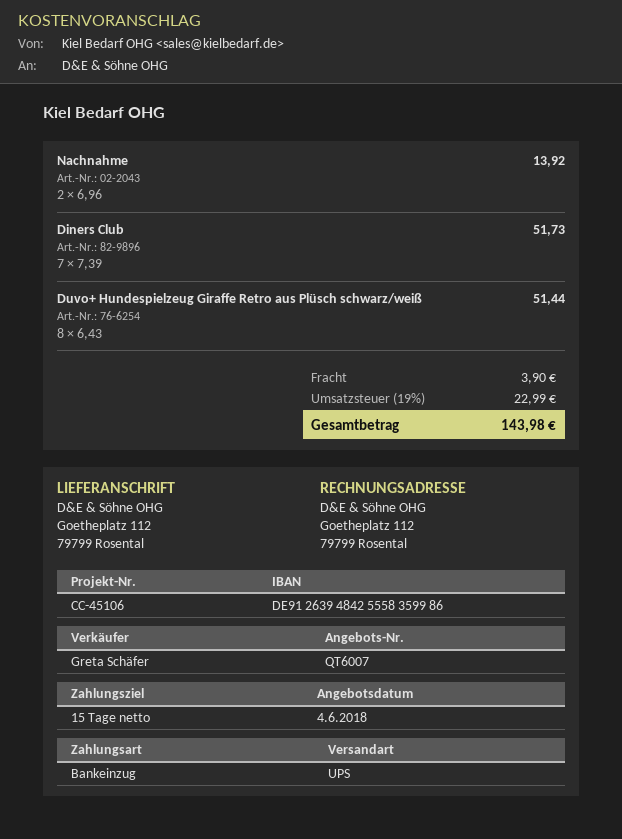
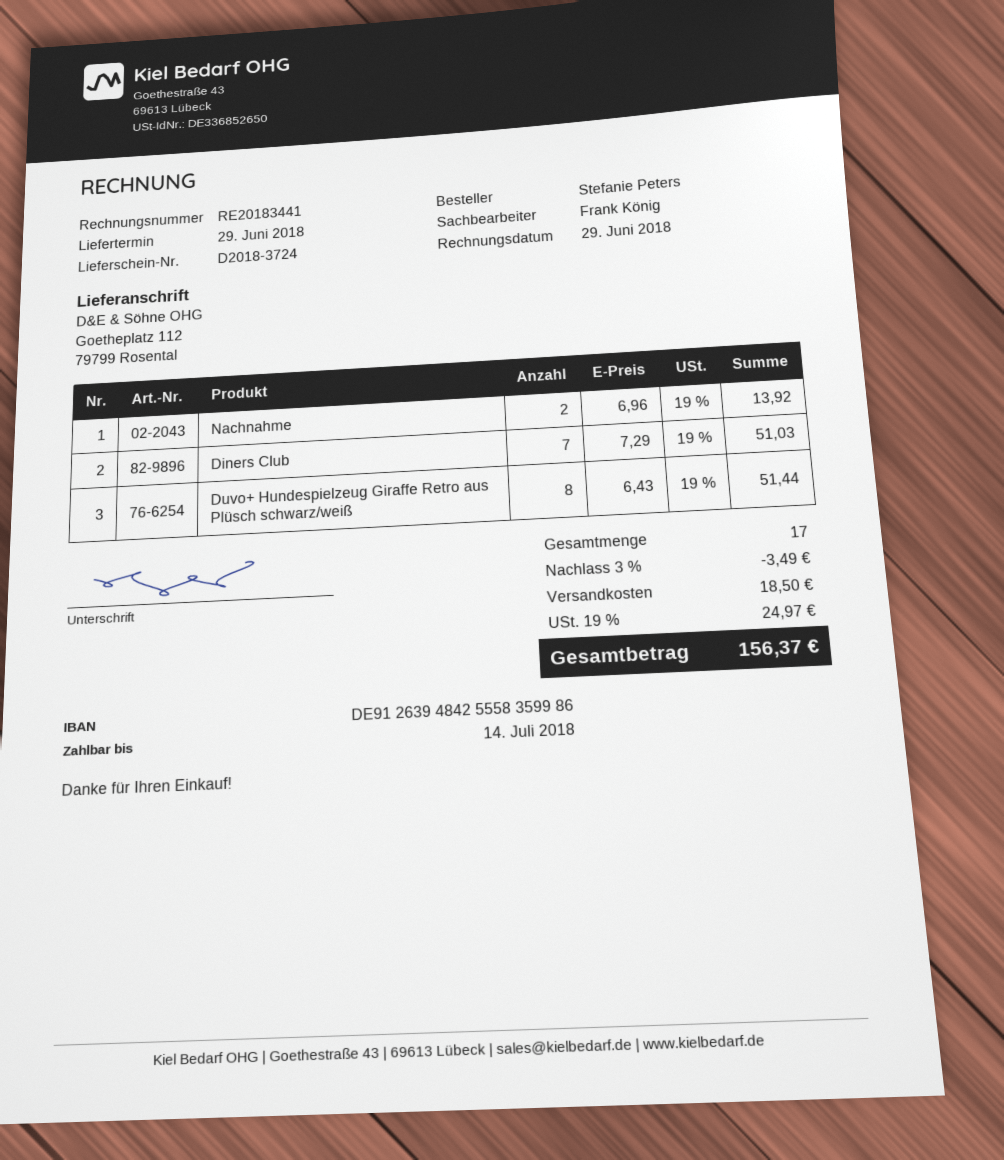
sales rep: Greta Schäfer -> Frank König
Diners Club: 7 x 7.39 = 51.73 -> 7 x 7.29 = 51.03
discount: none -> 3% = 3.49
shipping: 3.90 -> 18.50
tax: 19% = 22.99 -> 19% = 24.97
total: 143.98 -> 156.37

